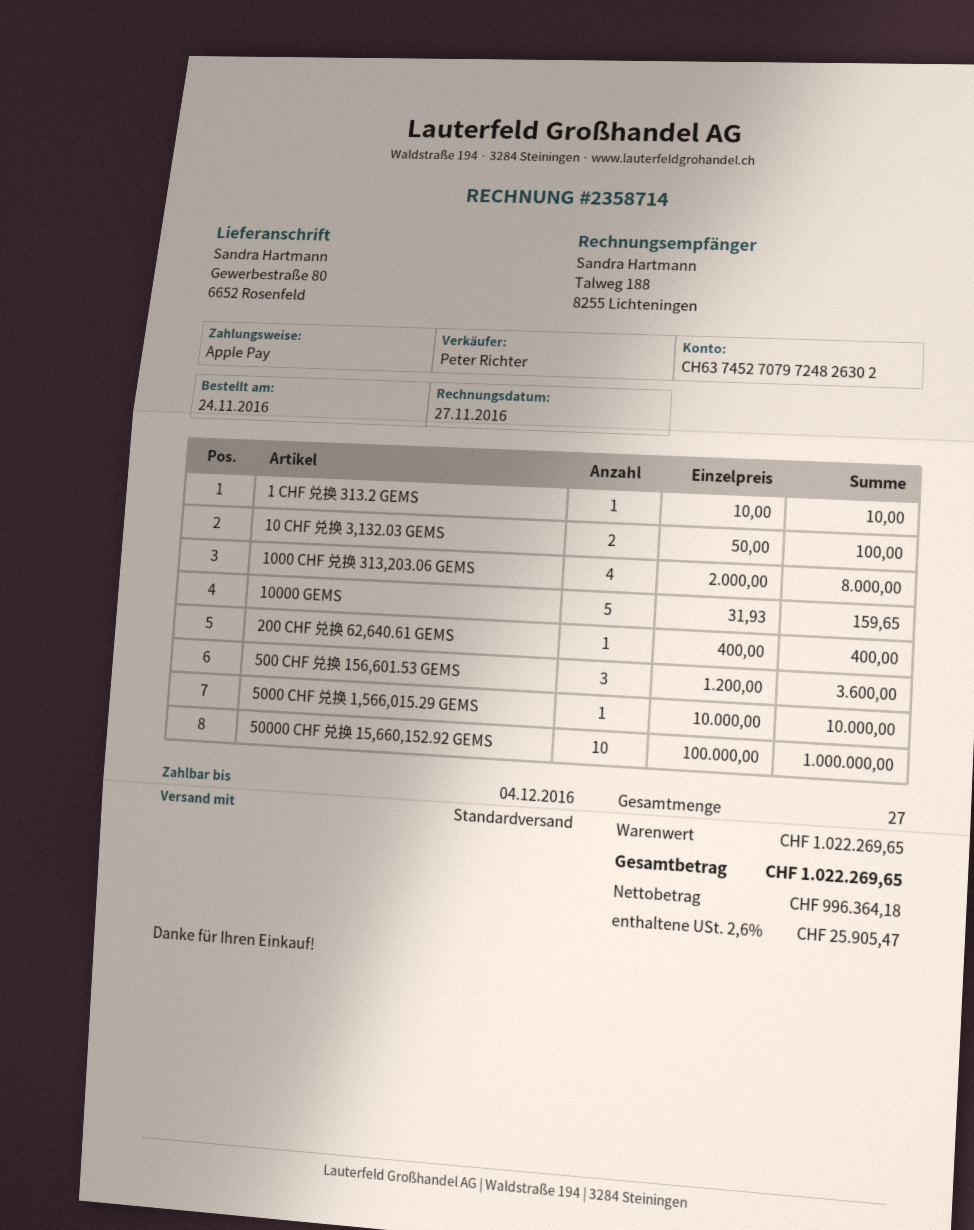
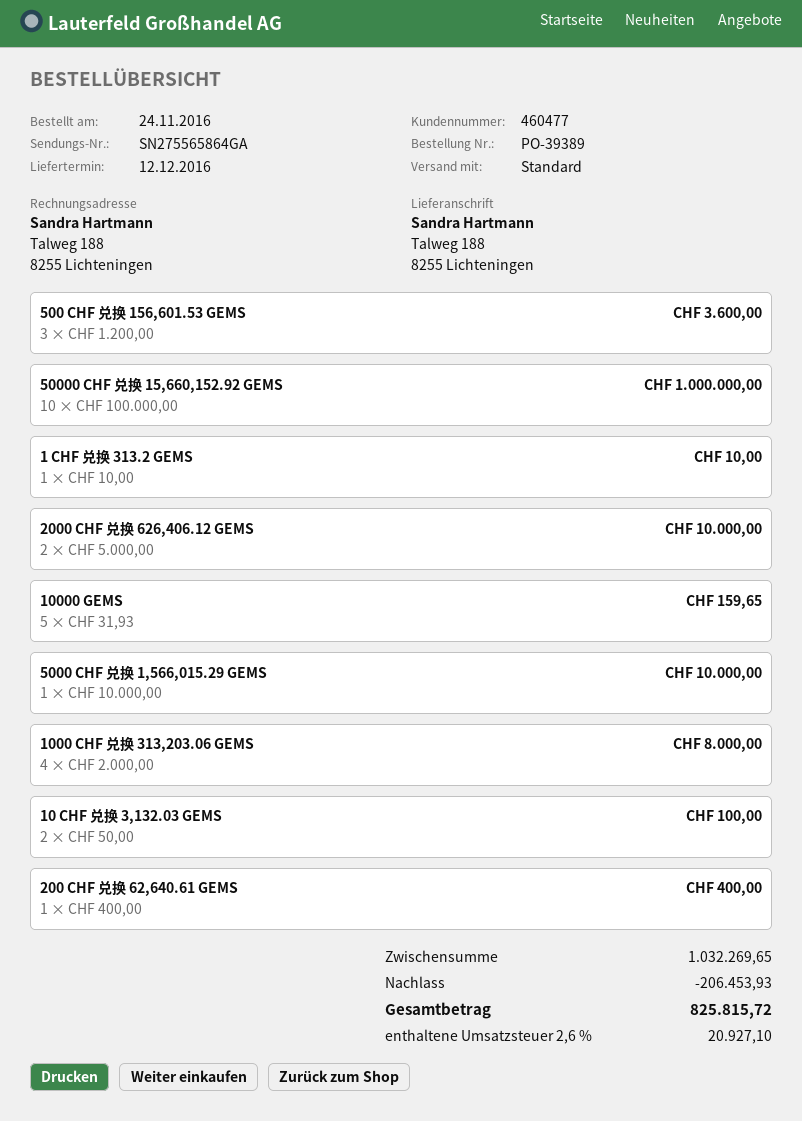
ship to: Gewerbestraße 80, 6652 Rosenfeld -> Talweg 188, 8255 Lichteningen
2000 CHF 兑换 626,406.12 GEMS: none -> 2 x 5000.00 = 10000.00
subtotal: 1022269.65 -> 1032269.65
discount: none -> 206453.93
tax: 2.6% = 25905.47 -> 2.6% = 20927.10
total: 1022269.65 -> 825815.72

